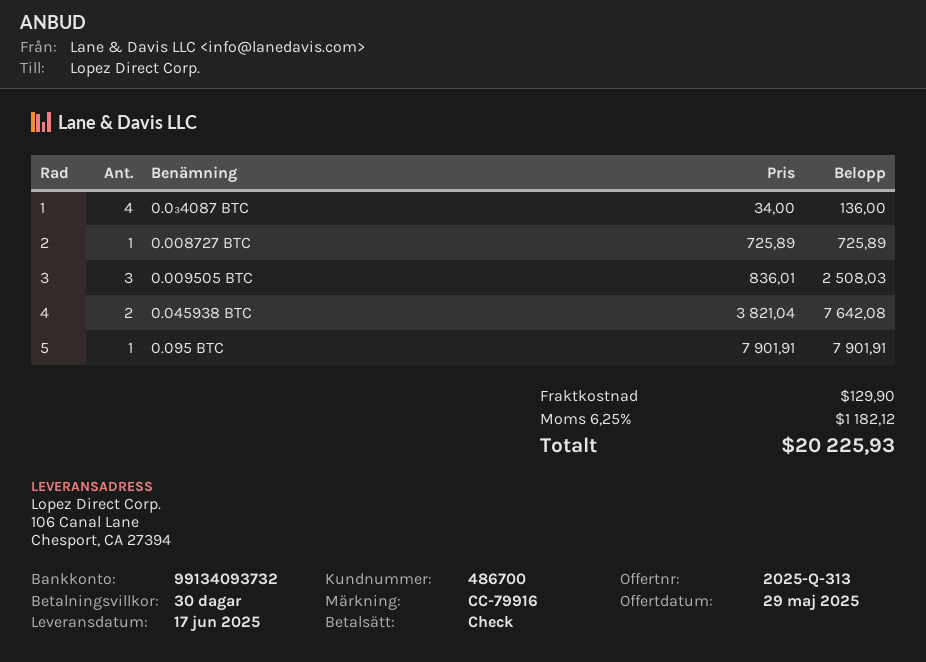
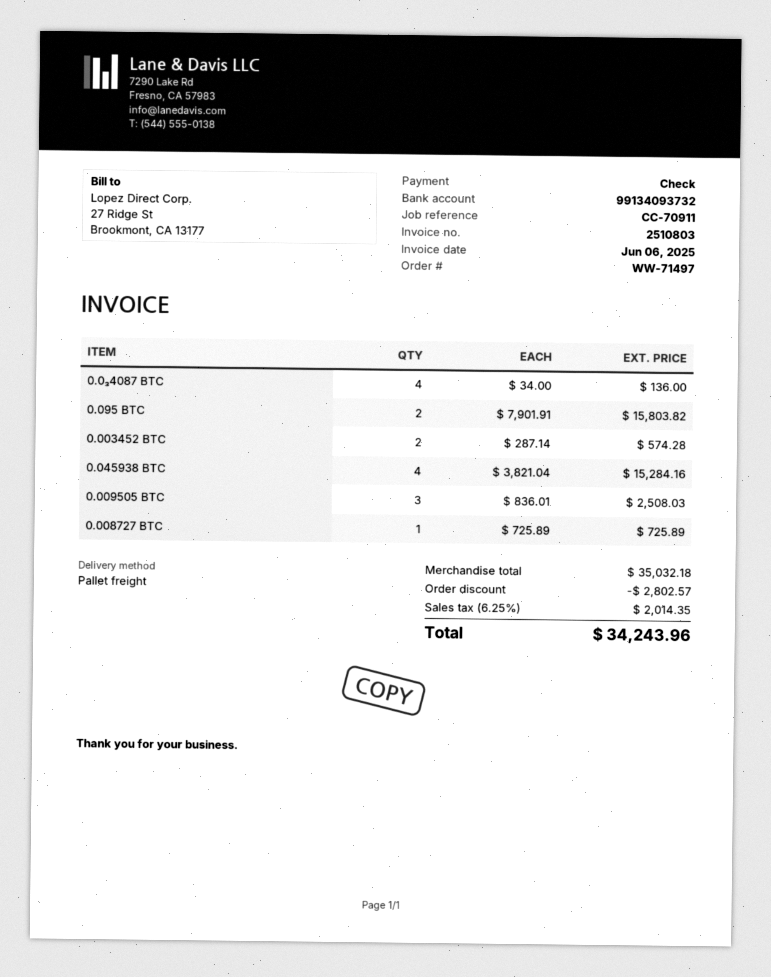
reference: CC-79916 -> CC-70911
0.045938 BTC: 2 x 3821.04 = 7642.08 -> 4 x 3821.04 = 15284.16
0.095 BTC: 1 x 7901.91 = 7901.91 -> 2 x 7901.91 = 15803.82
0.003452 BTC: none -> 2 x 287.14 = 574.28
discount: none -> 2802.57
shipping: 129.90 -> none
tax: 6.25% = 1182.12 -> 6.25% = 2014.35
total: 20225.93 -> 34243.96

